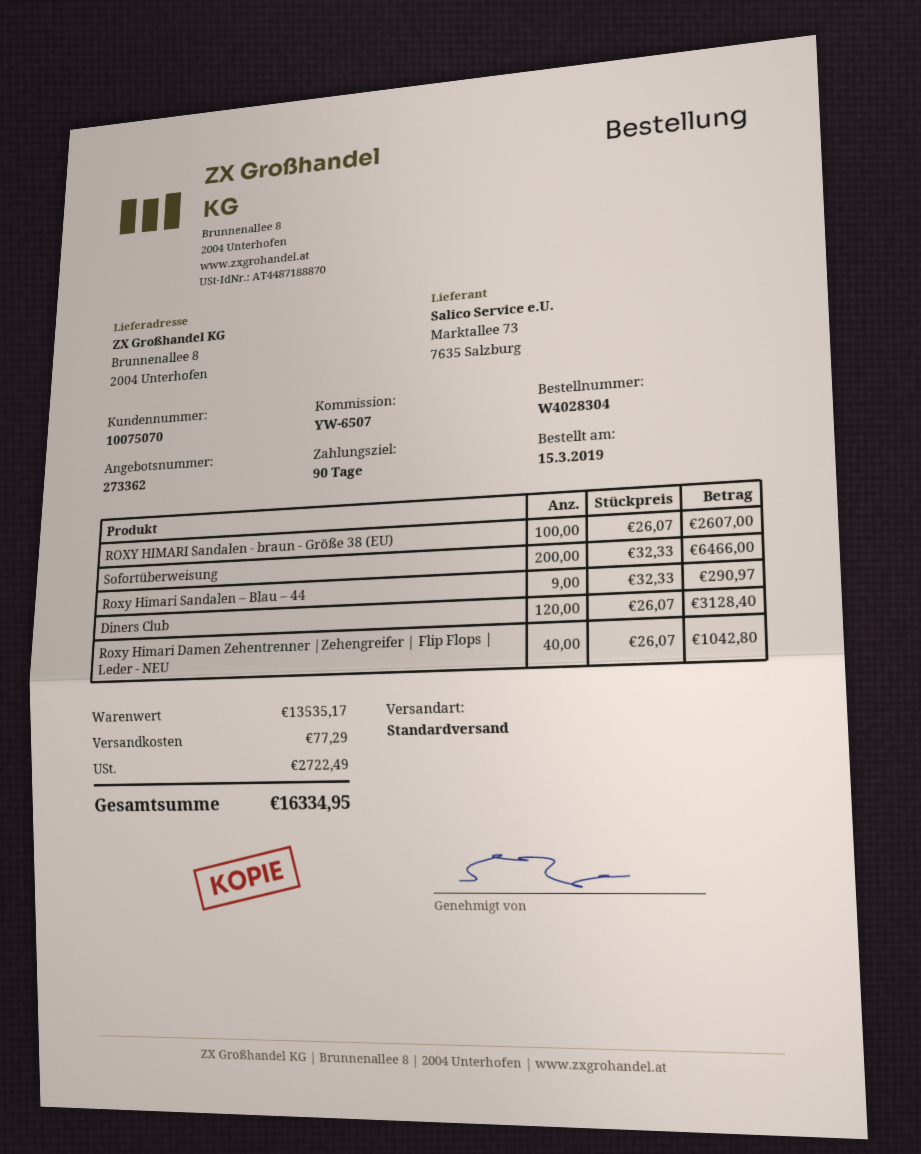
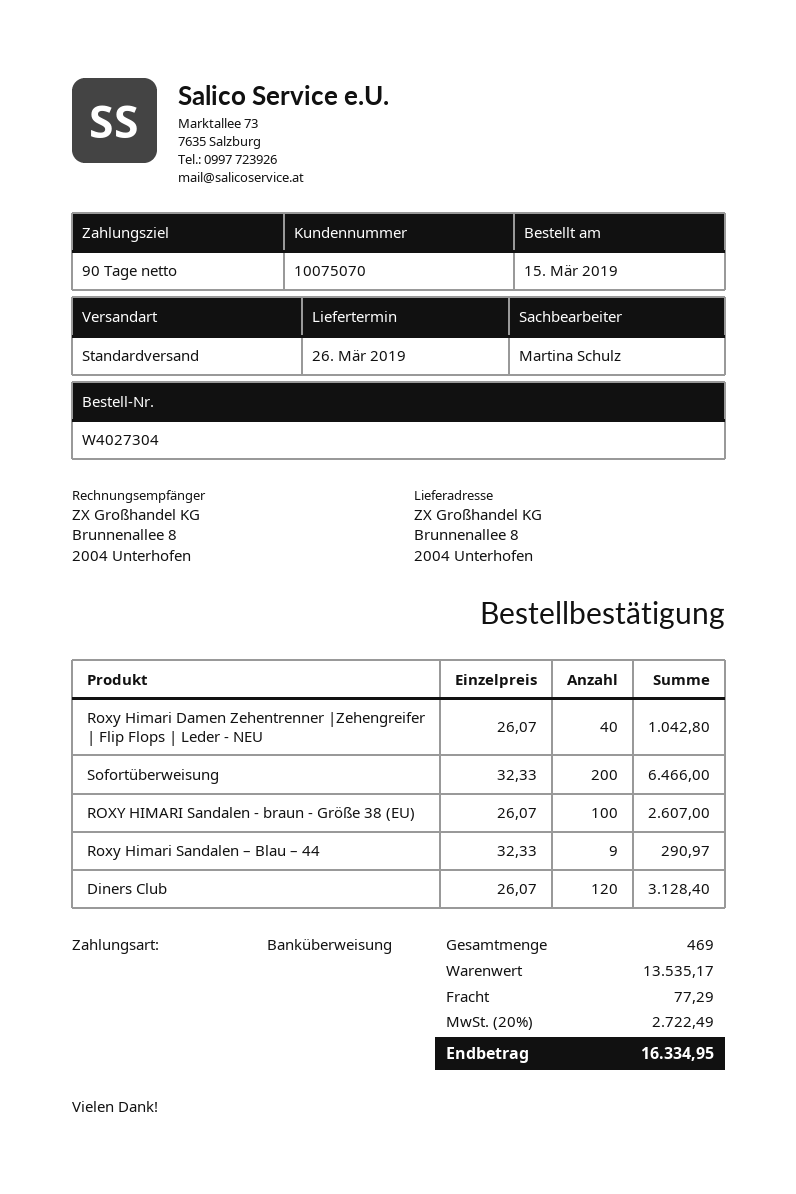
order number: W4028304 -> W4027304

